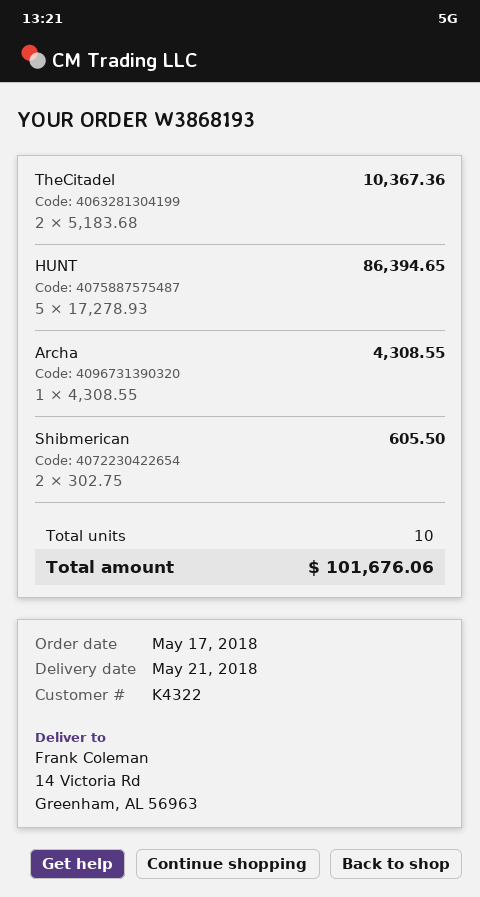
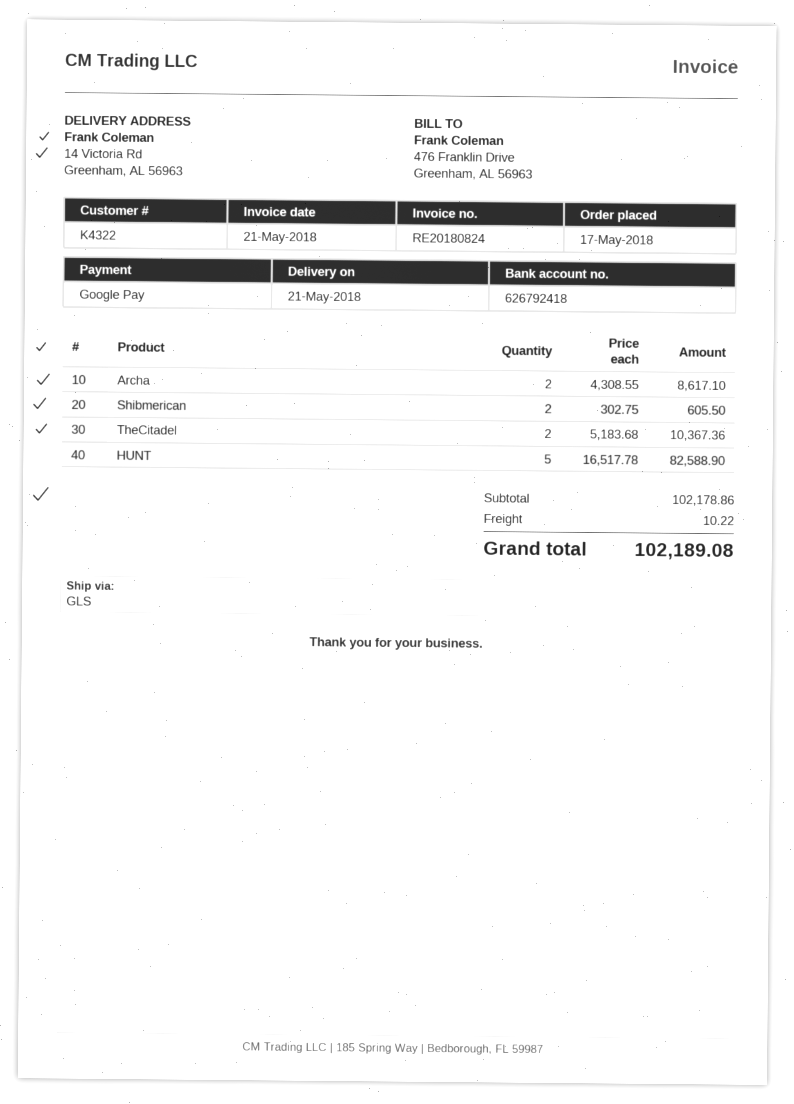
HUNT: 5 x 17278.93 = 86394.65 -> 5 x 16517.78 = 82588.90
Archa: 1 x 4308.55 = 4308.55 -> 2 x 4308.55 = 8617.10
shipping: none -> 10.22
total: 101676.06 -> 102189.08

